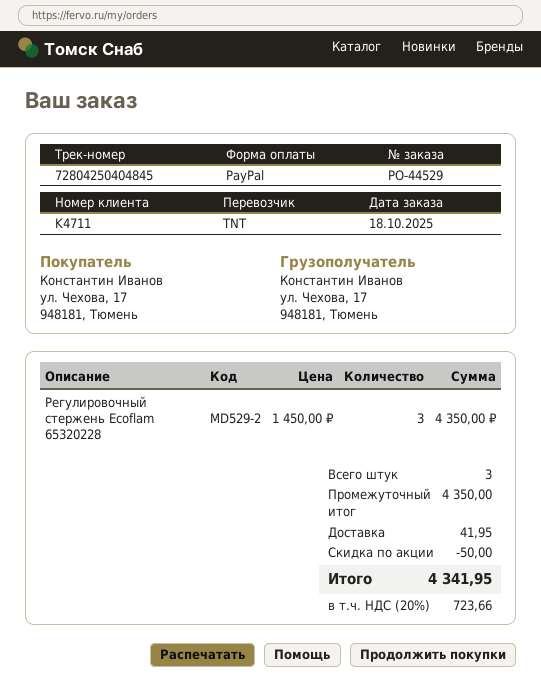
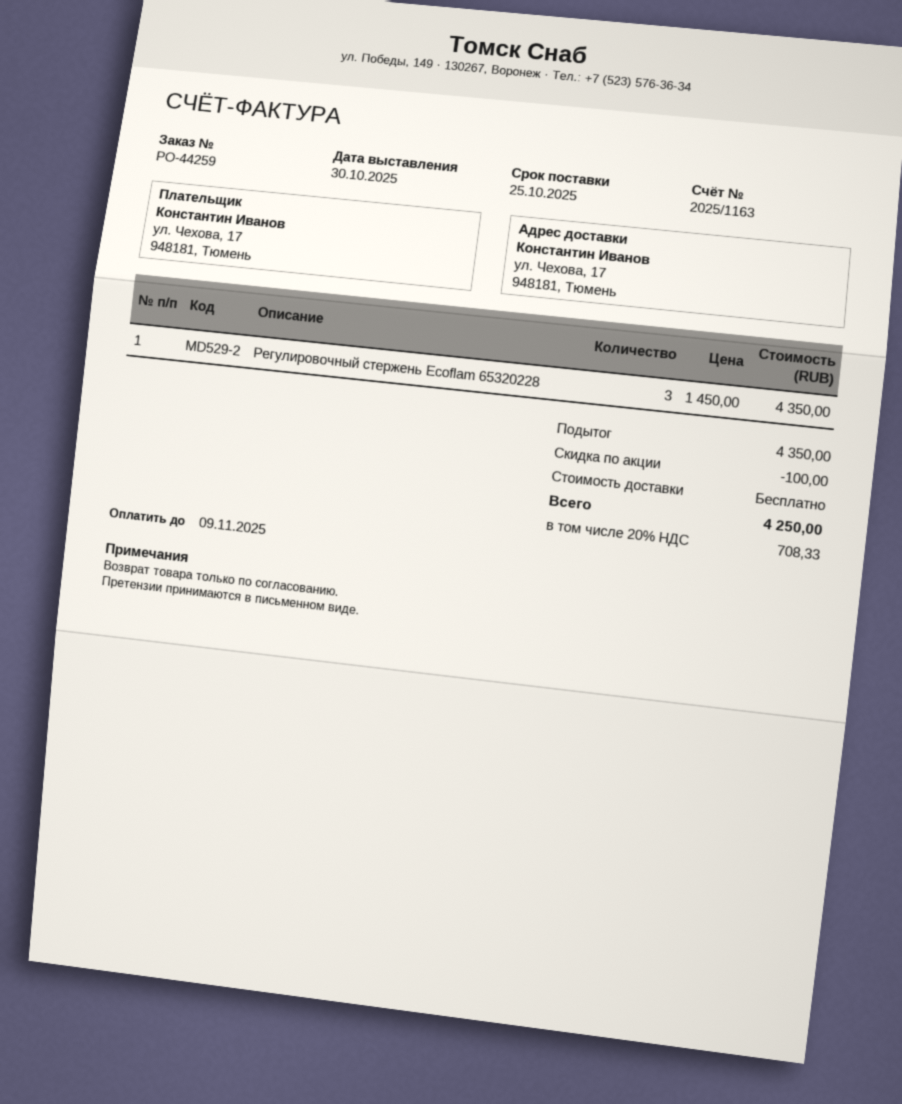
order number: PO-44529 -> PO-44259
discount: 50.00 -> 100.00
shipping: 41.95 -> 0.00
tax: 20% = 723.66 -> 20% = 708.33
total: 4341.95 -> 4250.00

